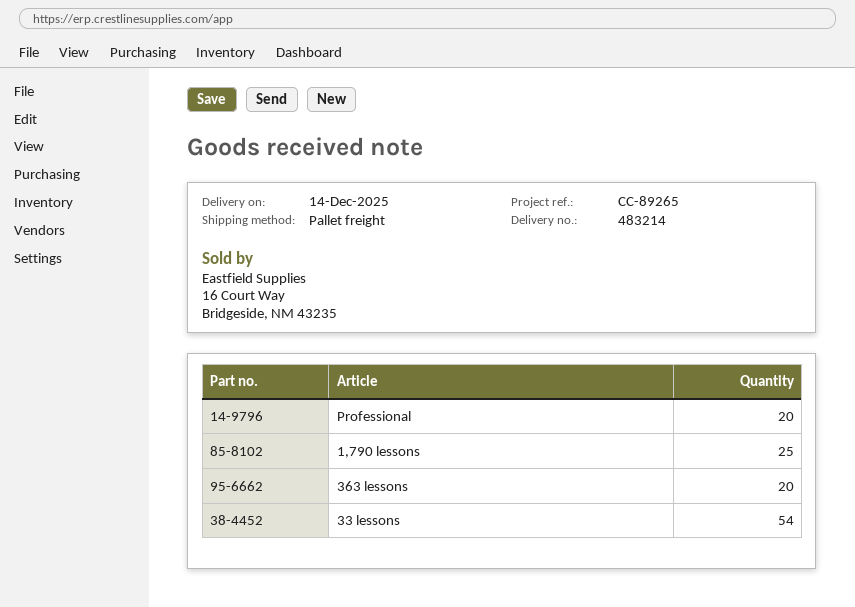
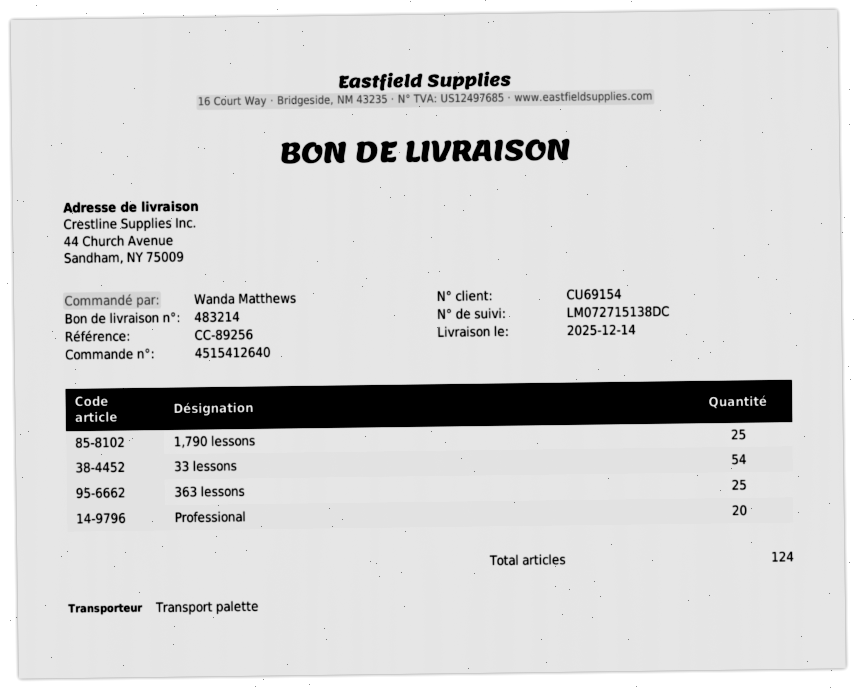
reference: CC-89265 -> CC-89256
363 lessons: 20 -> 25

